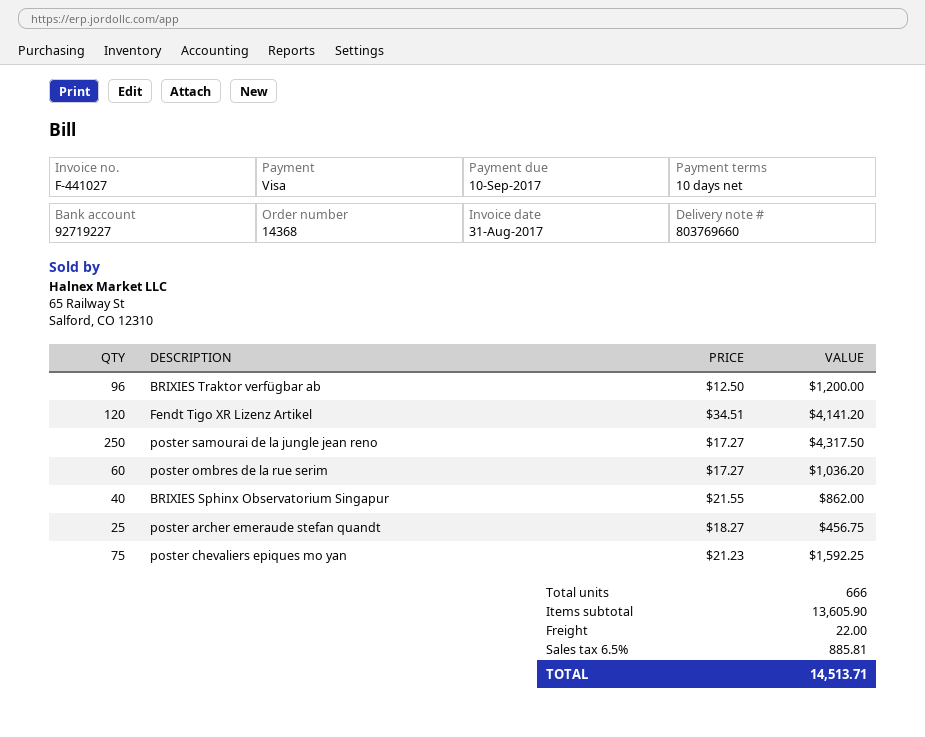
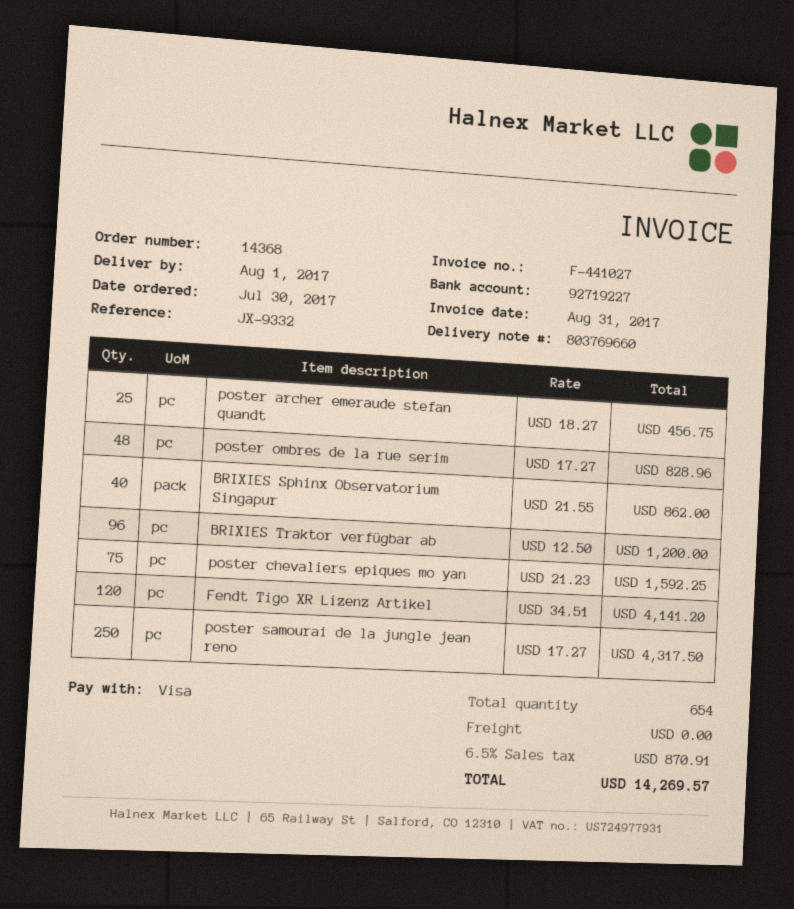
poster ombres de la rue serim: 60 x 17.27 = 1036.20 -> 48 x 17.27 = 828.96
total quantity: 666 -> 654
shipping: 22.00 -> 0.00
tax: 6.5% = 885.81 -> 6.5% = 870.91
total: 14513.71 -> 14269.57

